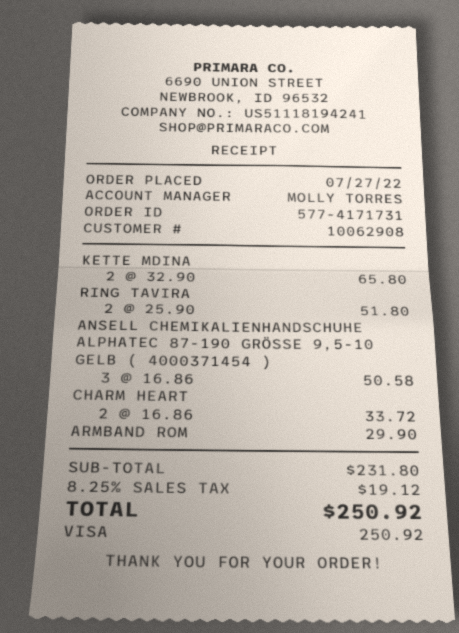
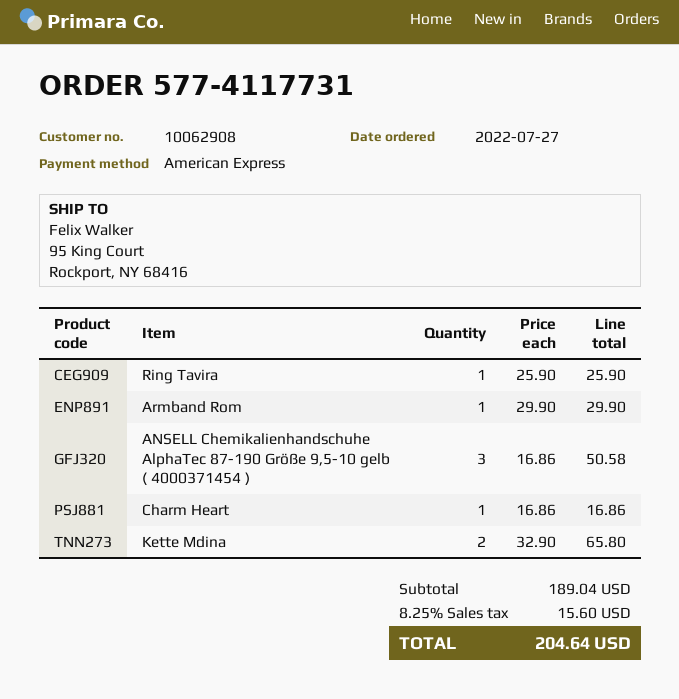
order number: 577-4171731 -> 577-4117731
payment method: Visa -> American Express
RING TAVIRA: 2 x 25.90 = 51.80 -> 1 x 25.90 = 25.90
CHARM HEART: 2 x 16.86 = 33.72 -> 1 x 16.86 = 16.86
subtotal: 231.80 -> 189.04
tax: 8.25% = 19.12 -> 8.25% = 15.60
total: 250.92 -> 204.64

